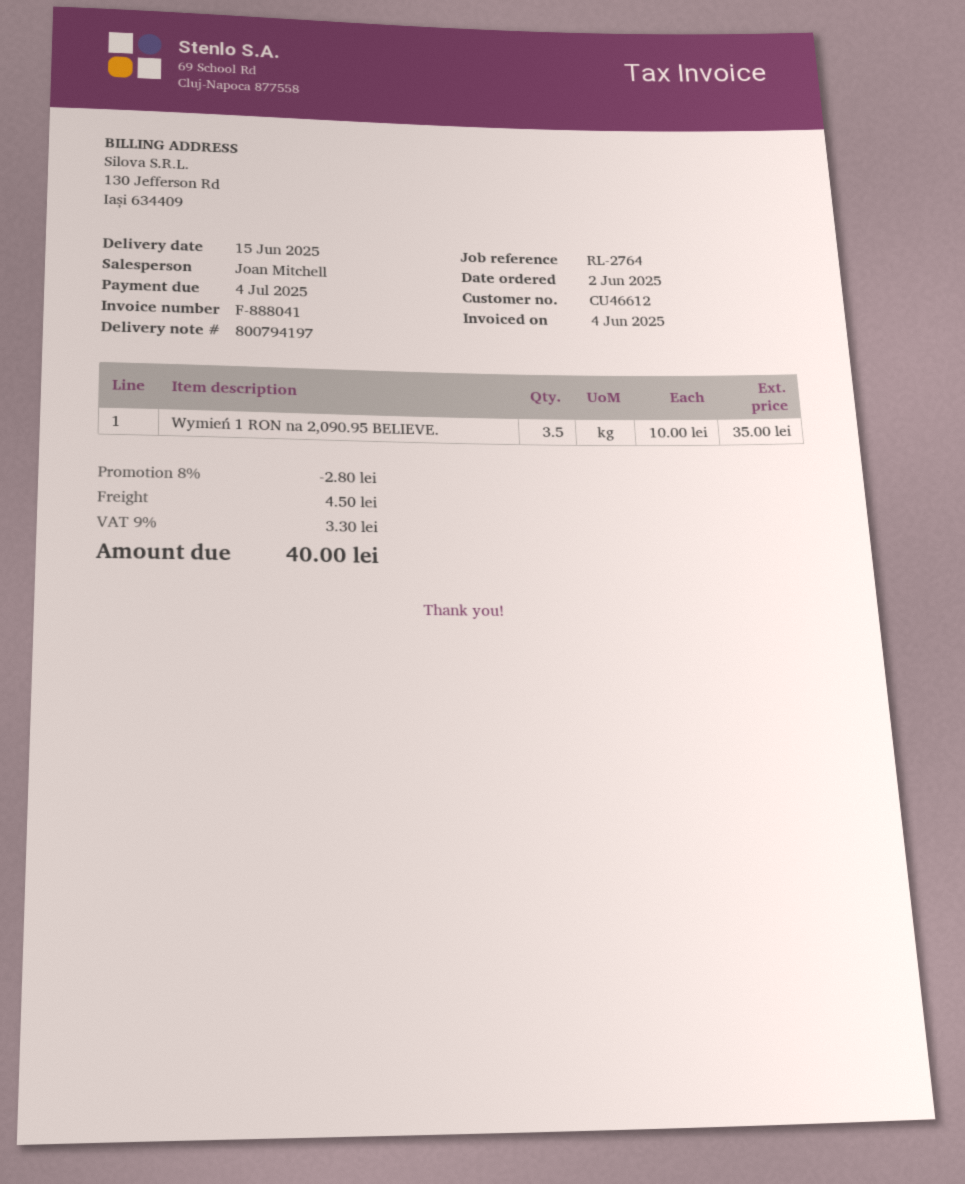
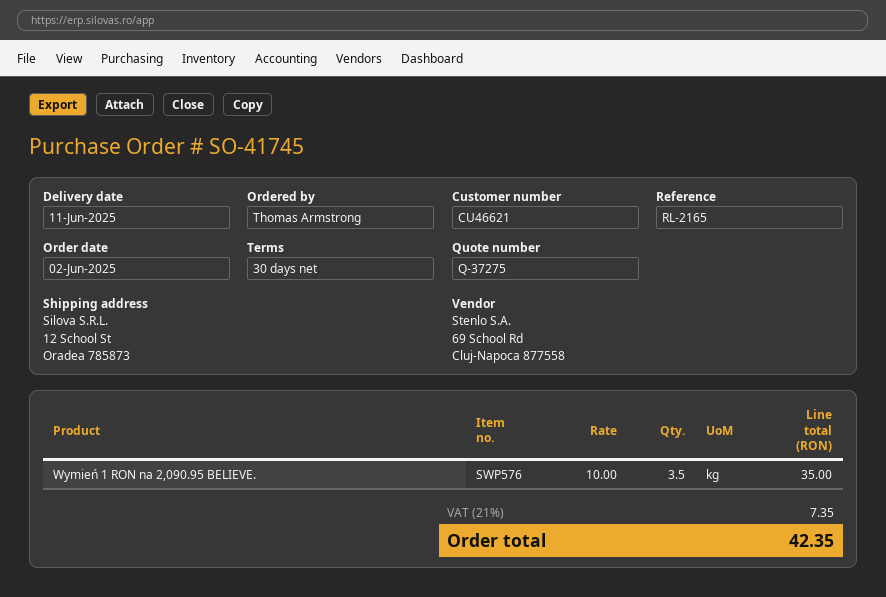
delivery date: 2025-06-15 -> 2025-06-11
customer number: CU46612 -> CU46621
reference: RL-2764 -> RL-2165
discount: 8% = 2.80 -> none
shipping: 4.50 -> none
tax: 9% = 3.30 -> 21% = 7.35
total: 40.00 -> 42.35

